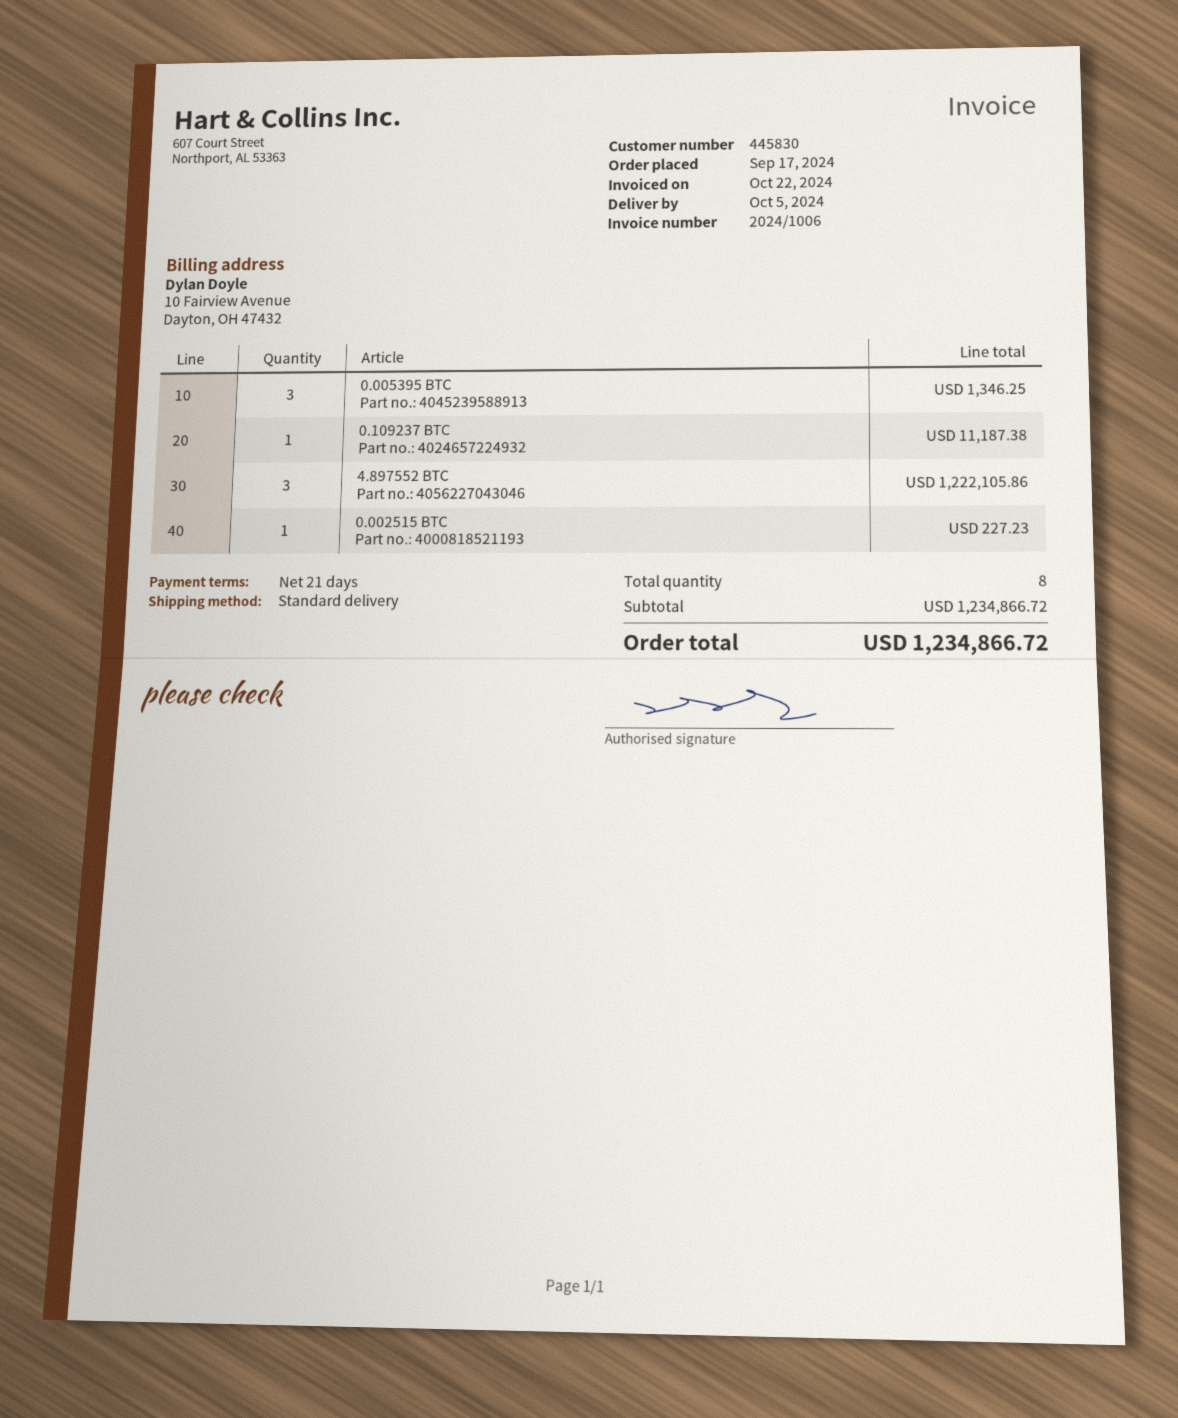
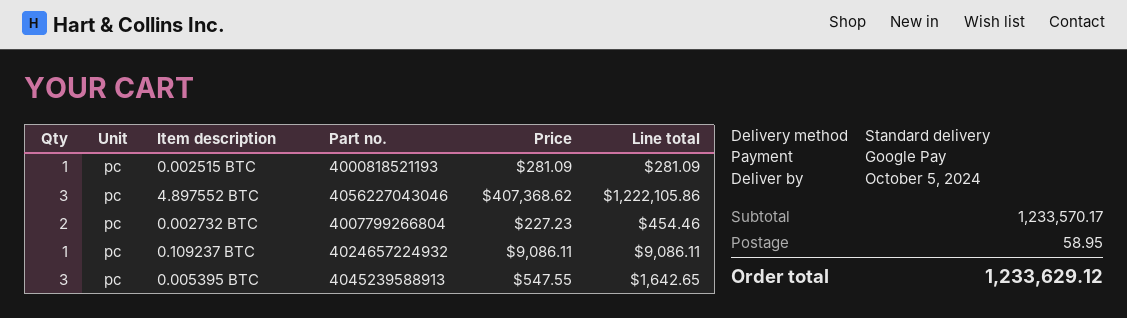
0.005395 BTC: 3 for 1346.25 -> 3 for 1642.65
0.109237 BTC: 1 for 11187.38 -> 1 for 9086.11
0.002515 BTC: 1 for 227.23 -> 1 for 281.09
0.002732 BTC: none -> 2 for 454.46
subtotal: 1234866.72 -> 1233570.17
shipping: none -> 58.95
total: 1234866.72 -> 1233629.12

